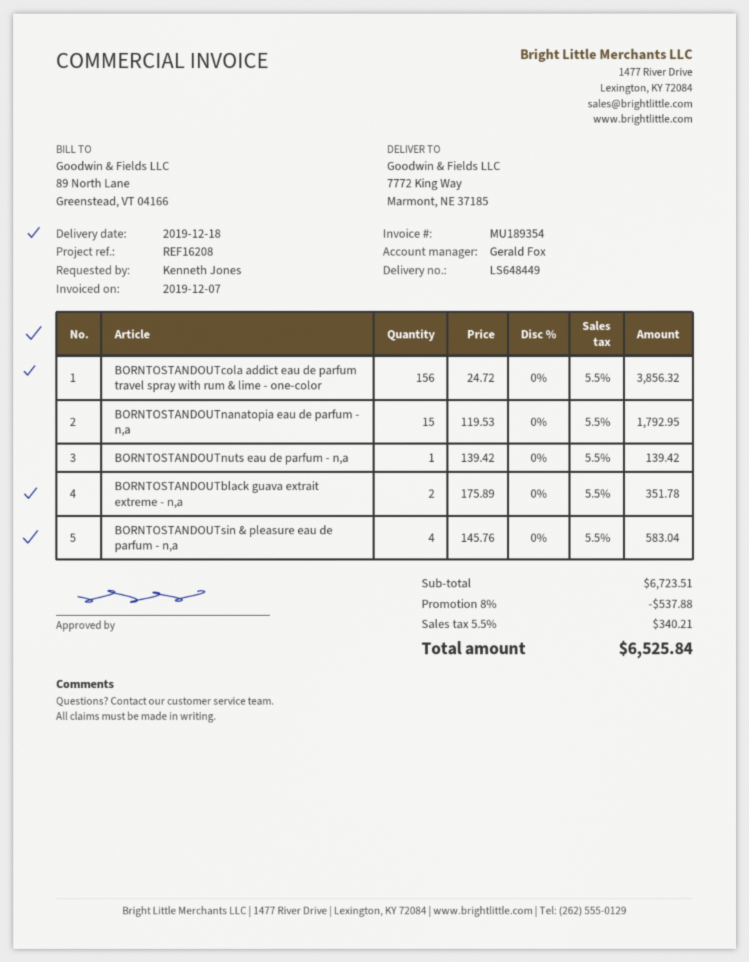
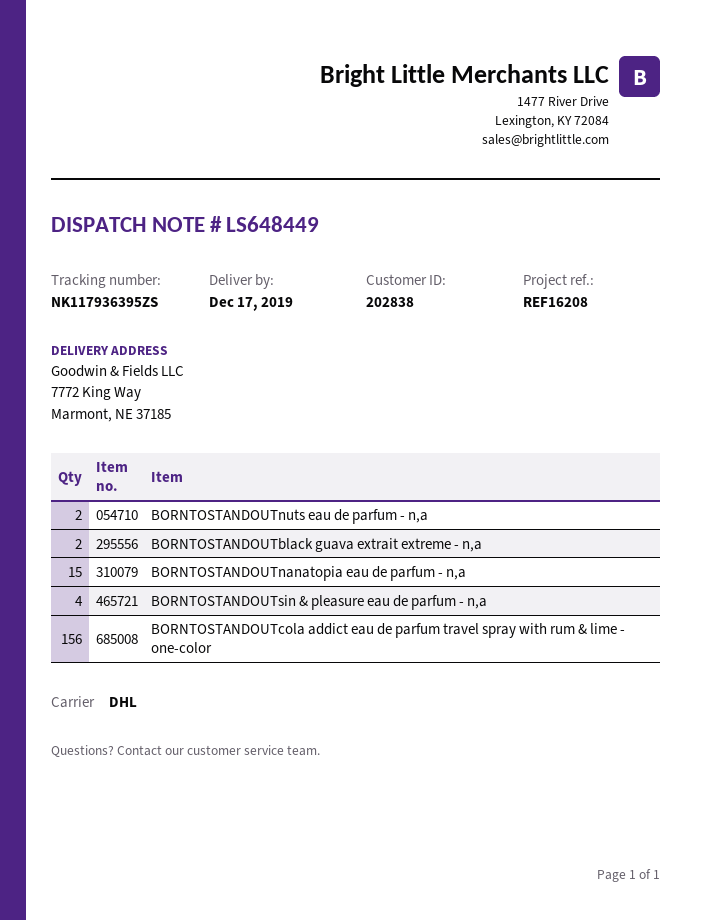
delivery date: 2019-12-18 -> 2019-12-17
BORNTOSTANDOUTnuts eau de parfum - n,a: 1 -> 2

